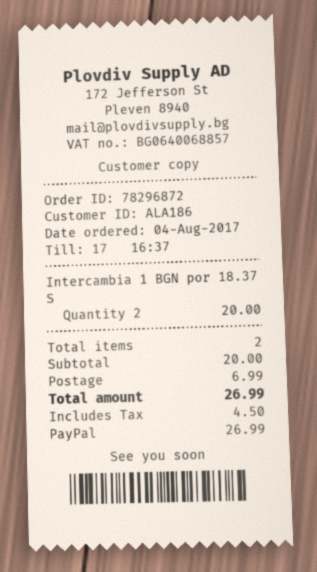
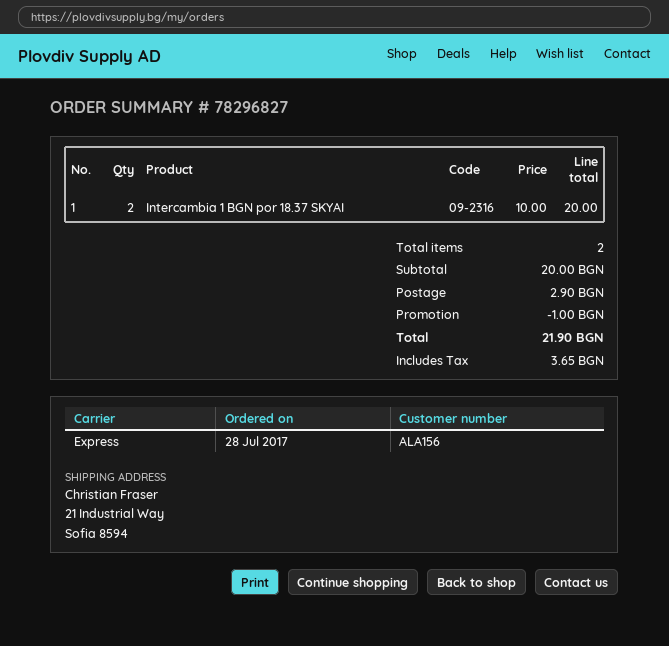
order number: 78296872 -> 78296827
order date: 2017-08-04 -> 2017-07-28
customer number: ALA186 -> ALA156
discount: none -> 1.00
shipping: 6.99 -> 2.90
tax: 4.50 -> 3.65
total: 26.99 -> 21.90

